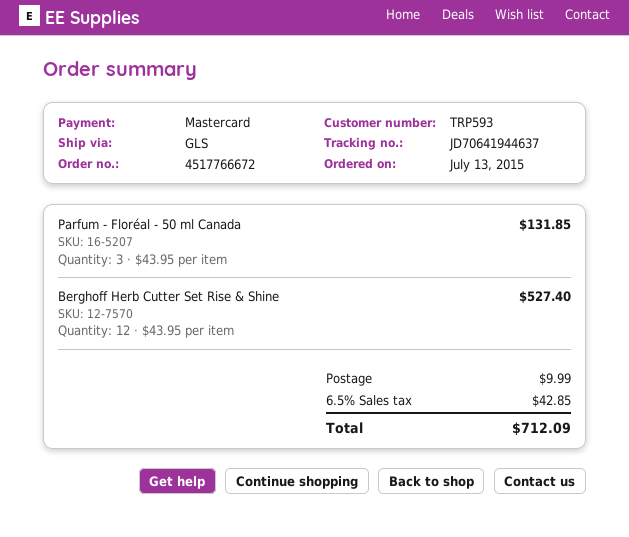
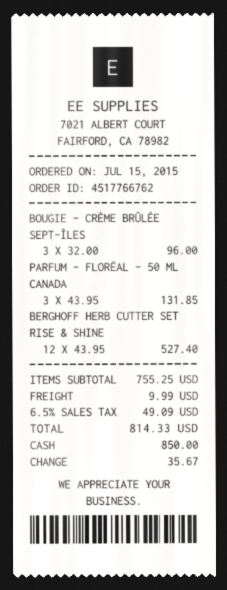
order number: 4517766672 -> 4517766762
order date: 2015-07-13 -> 2015-07-15
payment method: Mastercard -> cash
BOUGIE - CRÈME BRÛLÉE SEPT-ÎLES: none -> 3 x 32.00 = 96.00
tax: 6.5% = 42.85 -> 6.5% = 49.09
total: 712.09 -> 814.33

